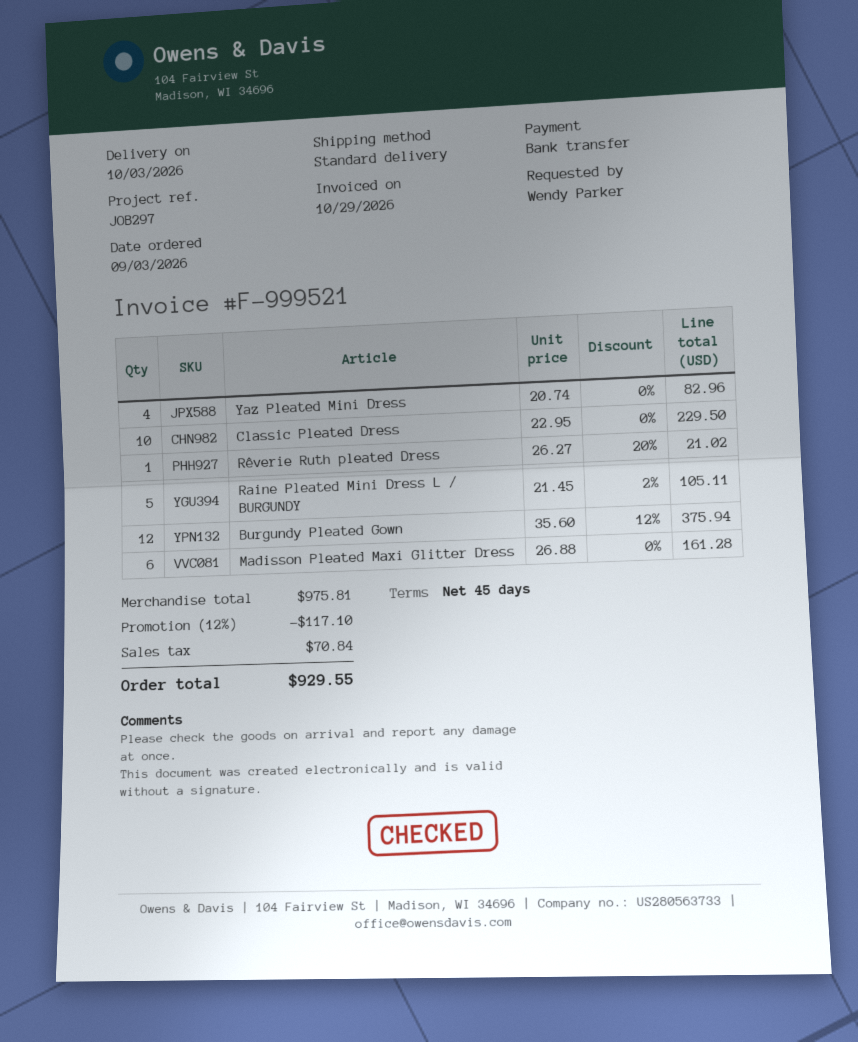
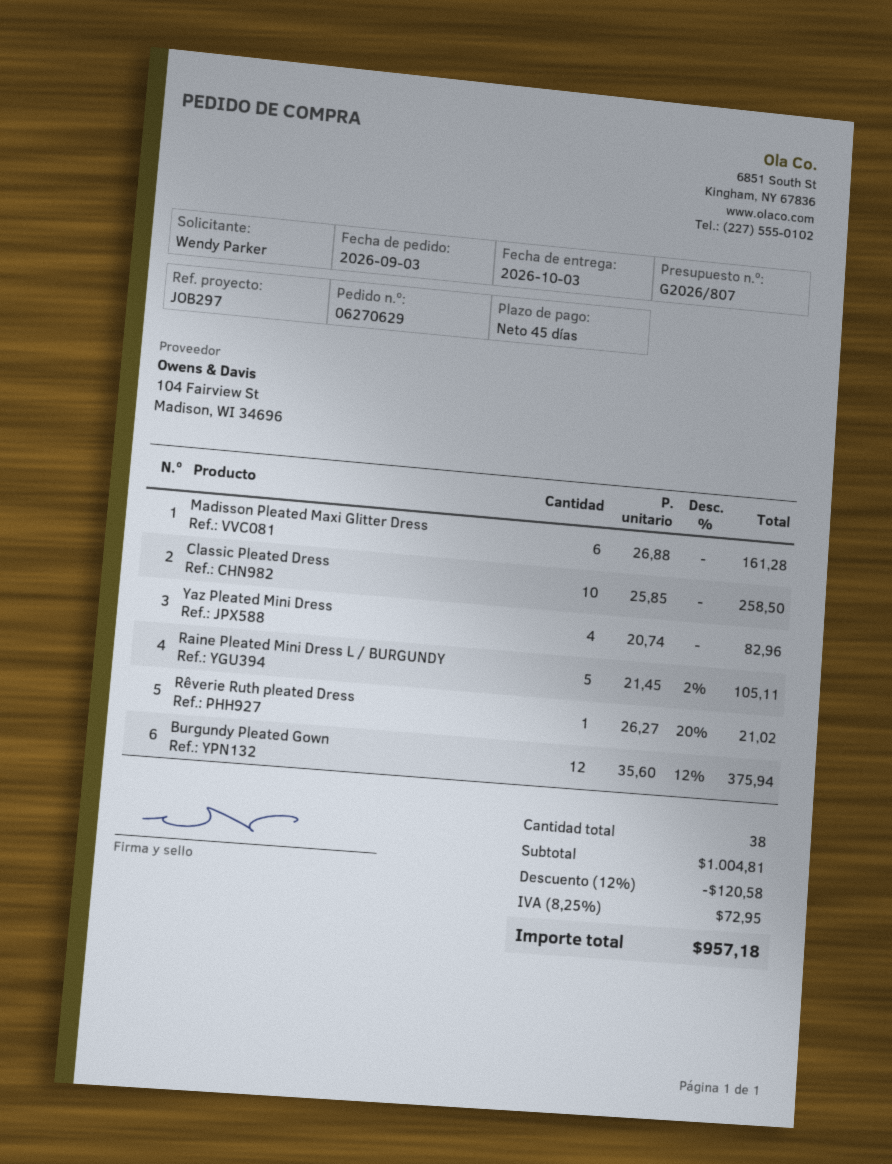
Classic Pleated Dress: 10 x 22.95 = 229.50 -> 10 x 25.85 = 258.50
subtotal: 975.81 -> 1004.81
discount: 12% = 117.10 -> 12% = 120.58
tax: 70.84 -> 72.95
total: 929.55 -> 957.18

